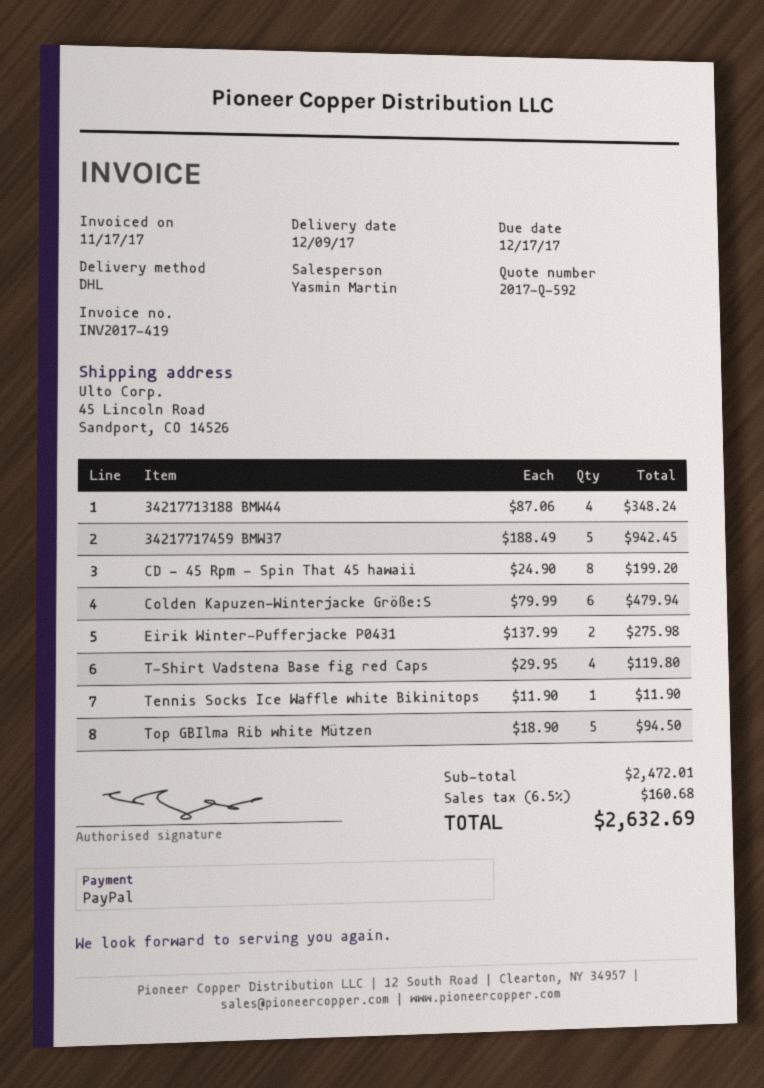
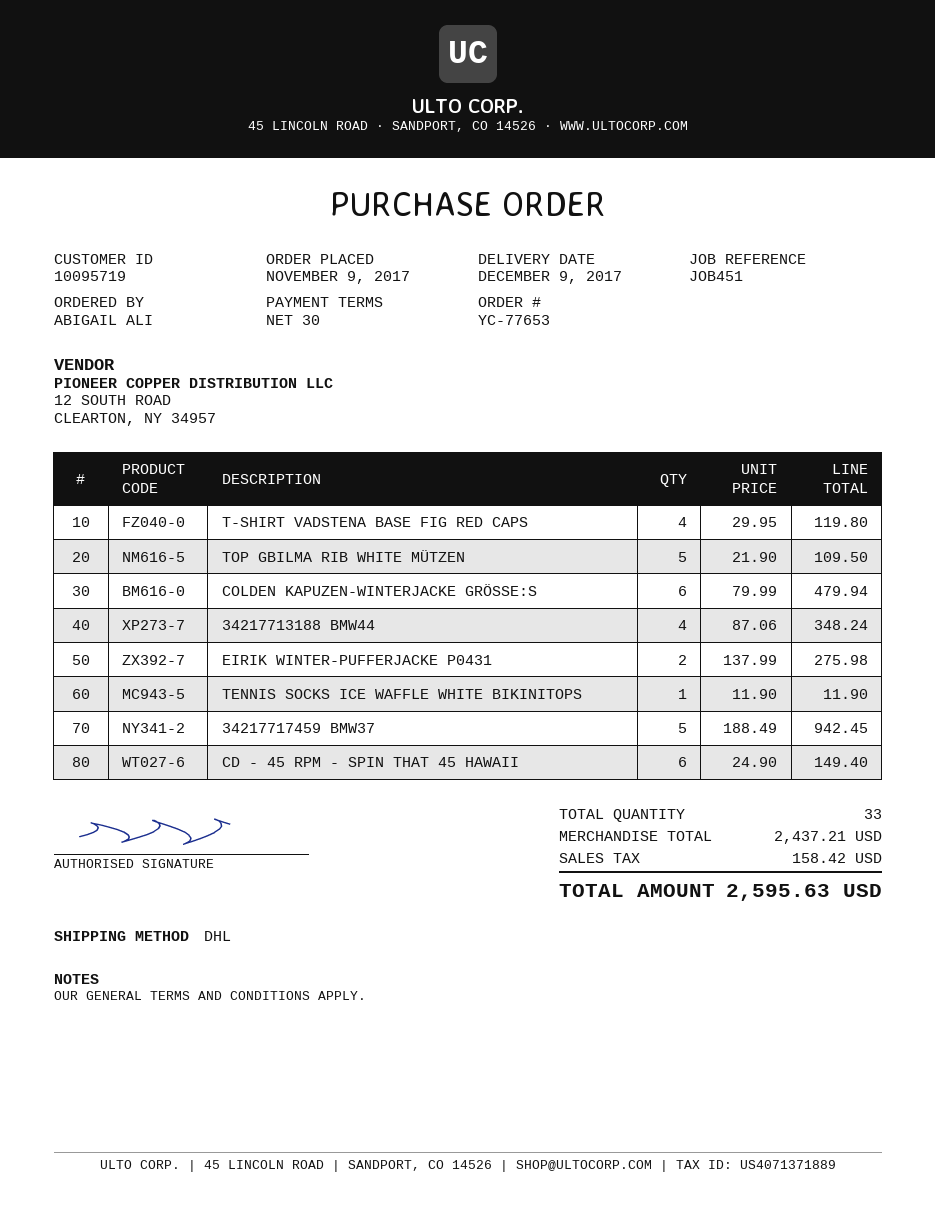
CD - 45 Rpm - Spin That 45 hawaii: 8 x 24.90 = 199.20 -> 6 x 24.90 = 149.40
Top GBIlma Rib white Mützen: 5 x 18.90 = 94.50 -> 5 x 21.90 = 109.50
subtotal: 2472.01 -> 2437.21
tax: 160.68 -> 158.42
total: 2632.69 -> 2595.63

